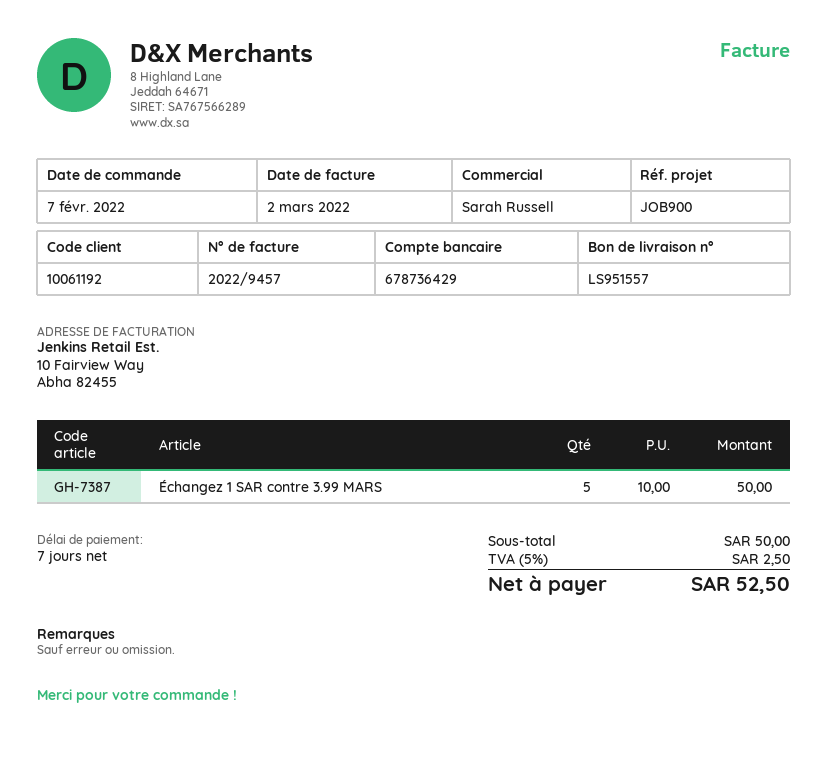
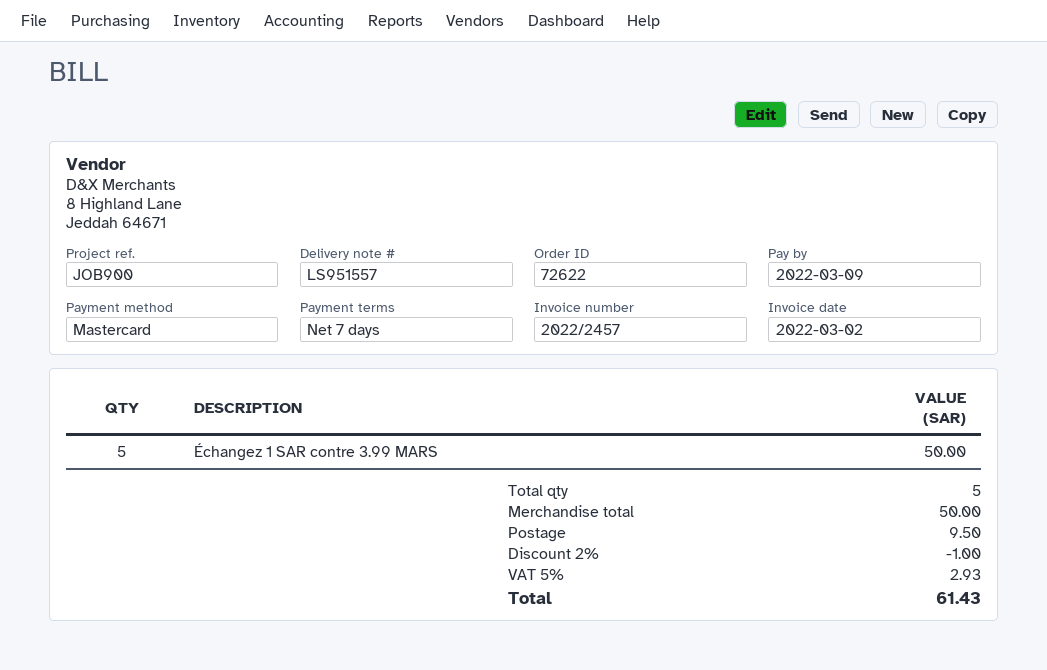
invoice number: 2022/9457 -> 2022/2457
discount: none -> 2% = 1.00
shipping: none -> 9.50
tax: 5% = 2.50 -> 5% = 2.93
total: 52.50 -> 61.43

